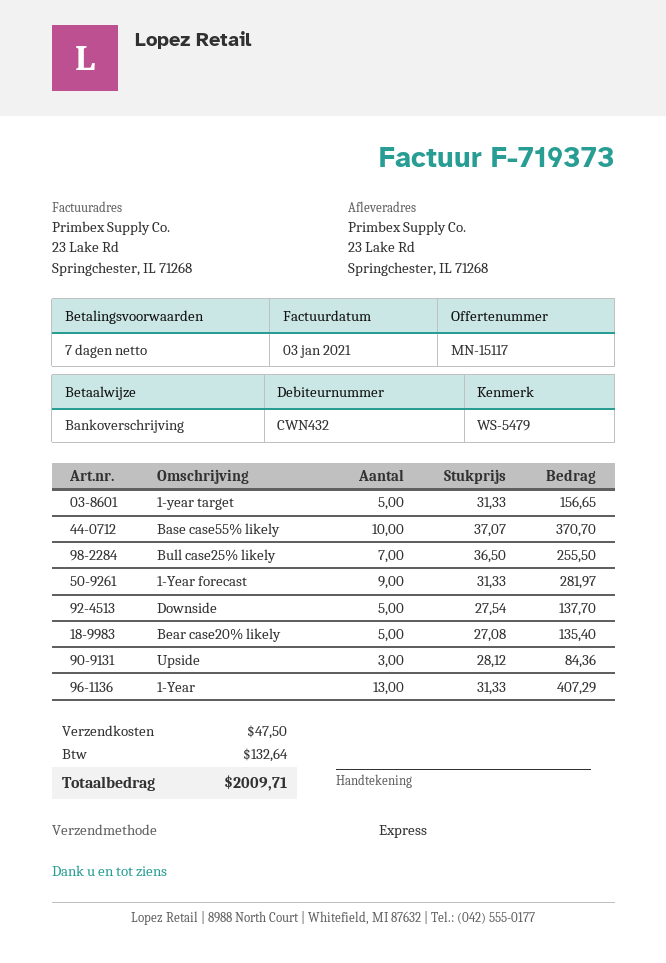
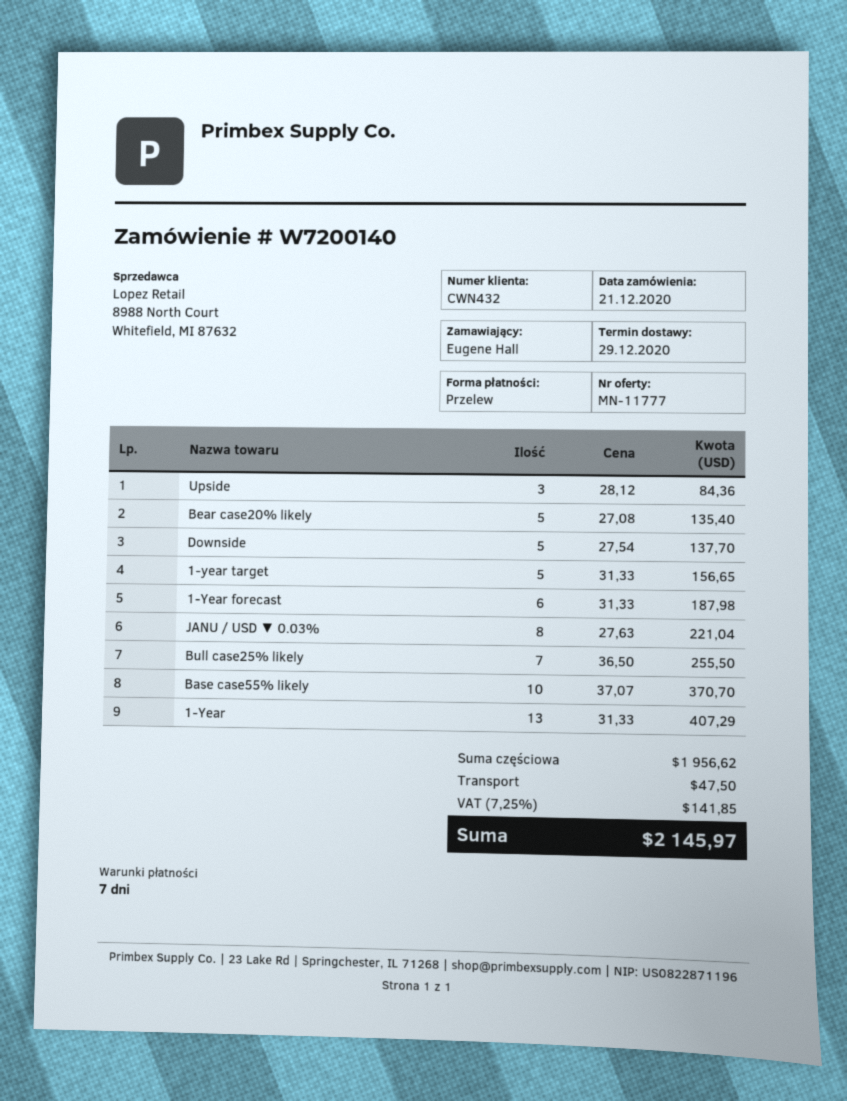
quote number: MN-15117 -> MN-11777
1-Year forecast: 9 x 31.33 = 281.97 -> 6 x 31.33 = 187.98
JANU / USD ▼ 0.03%: none -> 8 x 27.63 = 221.04
tax: 132.64 -> 141.85
total: 2009.71 -> 2145.97

